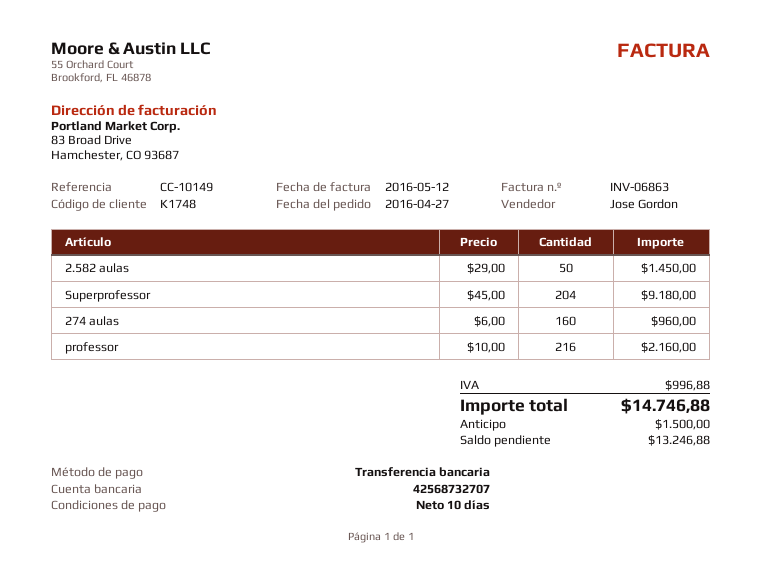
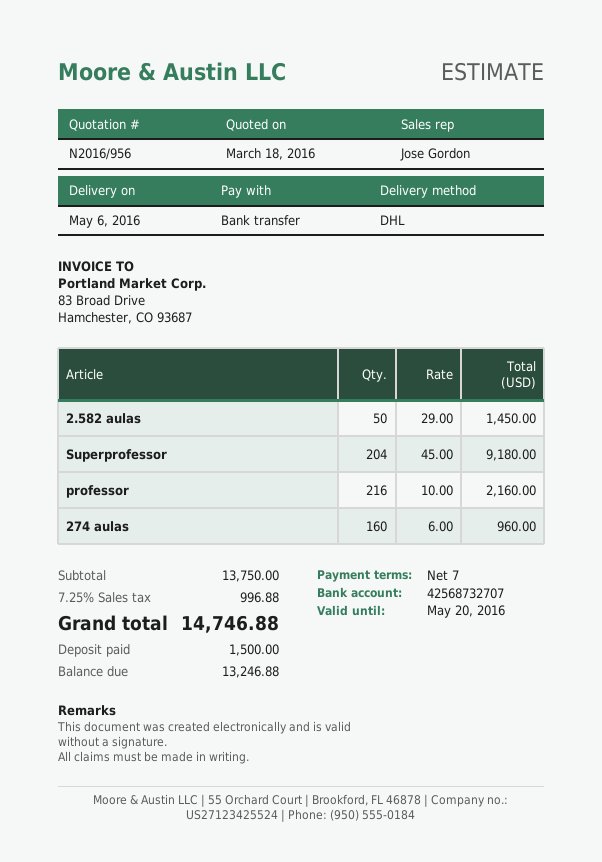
payment terms: 10 days -> 7 days

